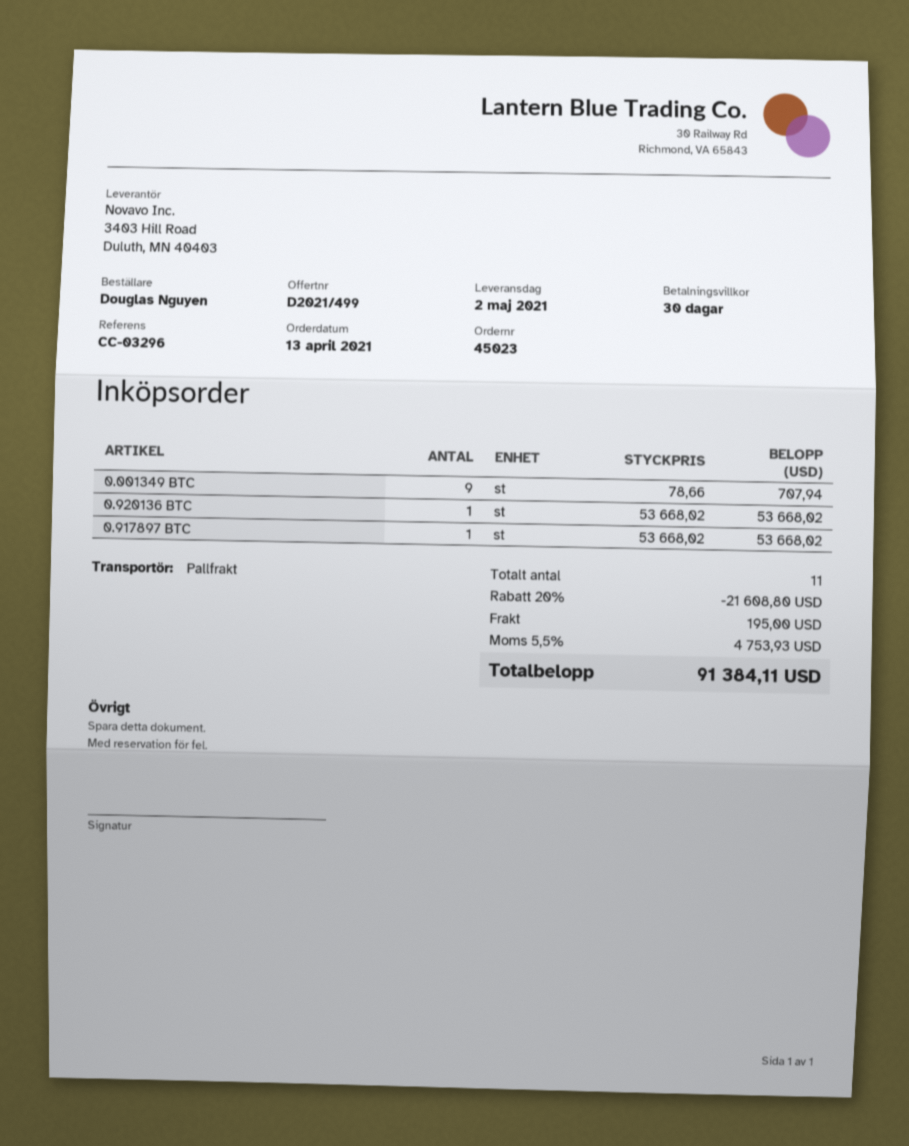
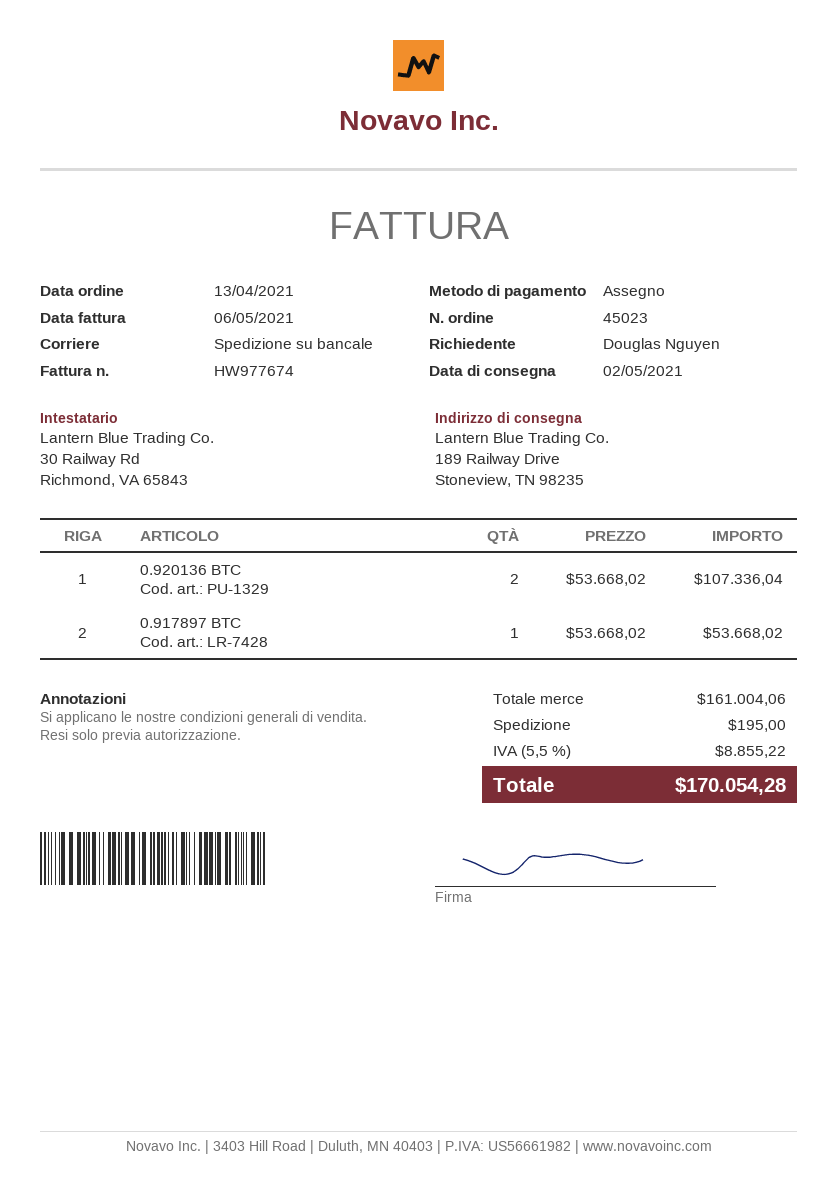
0.001349 BTC: 9 x 78.66 = 707.94 -> none
0.920136 BTC: 1 x 53668.02 = 53668.02 -> 2 x 53668.02 = 107336.04
discount: 20% = 21608.80 -> none
tax: 5.5% = 4753.93 -> 5.5% = 8855.22
total: 91384.11 -> 170054.28

